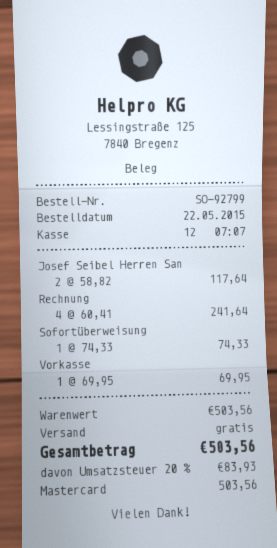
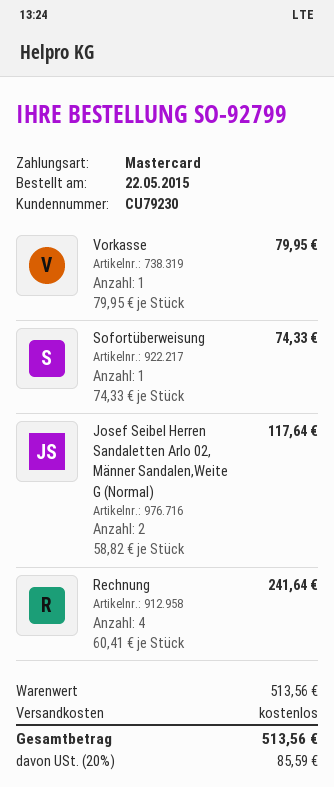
Vorkasse: 1 x 69.95 = 69.95 -> 1 x 79.95 = 79.95
subtotal: 503.56 -> 513.56
tax: 20% = 83.93 -> 20% = 85.59
total: 503.56 -> 513.56

